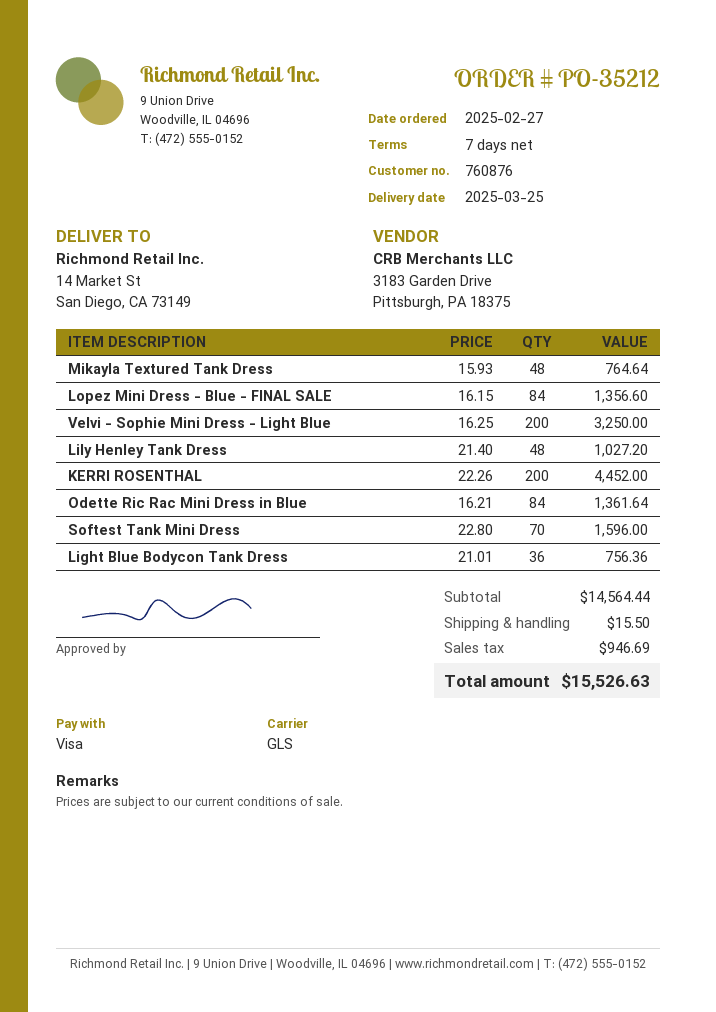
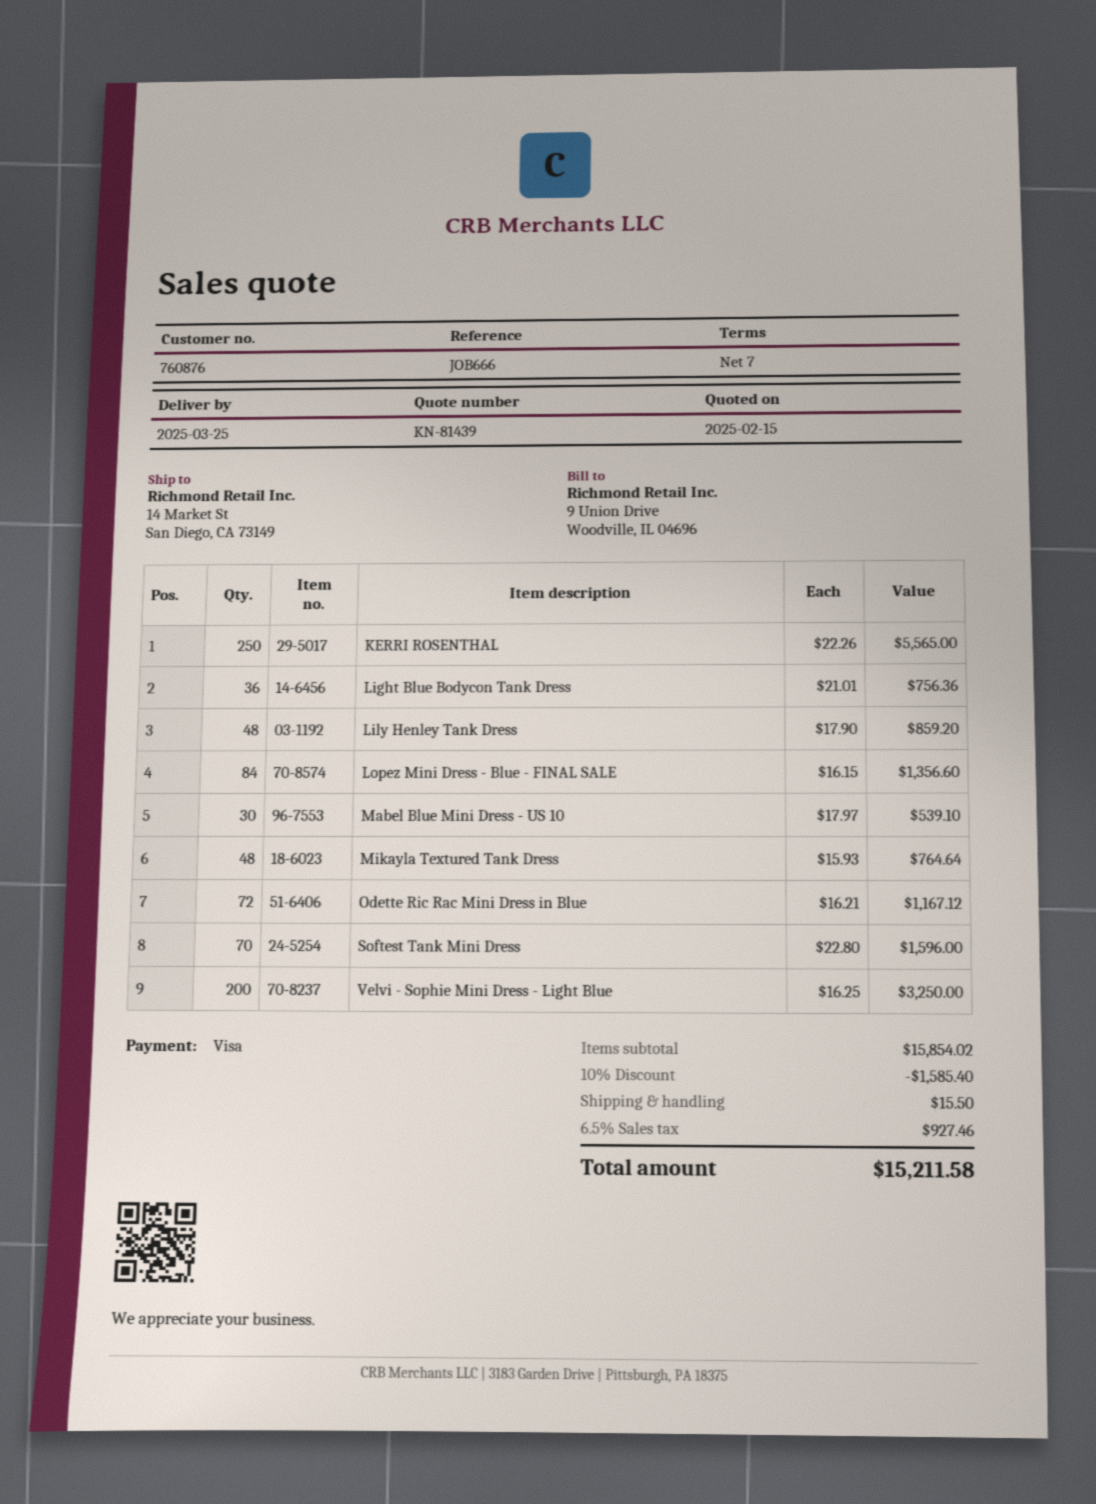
Lily Henley Tank Dress: 48 x 21.40 = 1027.20 -> 48 x 17.90 = 859.20
KERRI ROSENTHAL: 200 x 22.26 = 4452.00 -> 250 x 22.26 = 5565.00
Odette Ric Rac Mini Dress in Blue: 84 x 16.21 = 1361.64 -> 72 x 16.21 = 1167.12
Mabel Blue Mini Dress - US 10: none -> 30 x 17.97 = 539.10
subtotal: 14564.44 -> 15854.02
discount: none -> 10% = 1585.40
tax: 946.69 -> 927.46
total: 15526.63 -> 15211.58

